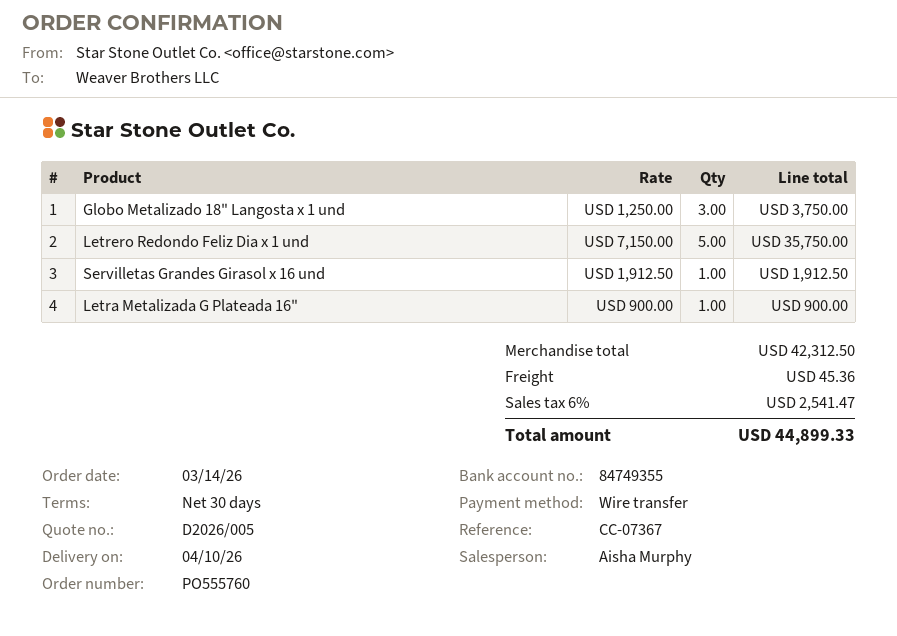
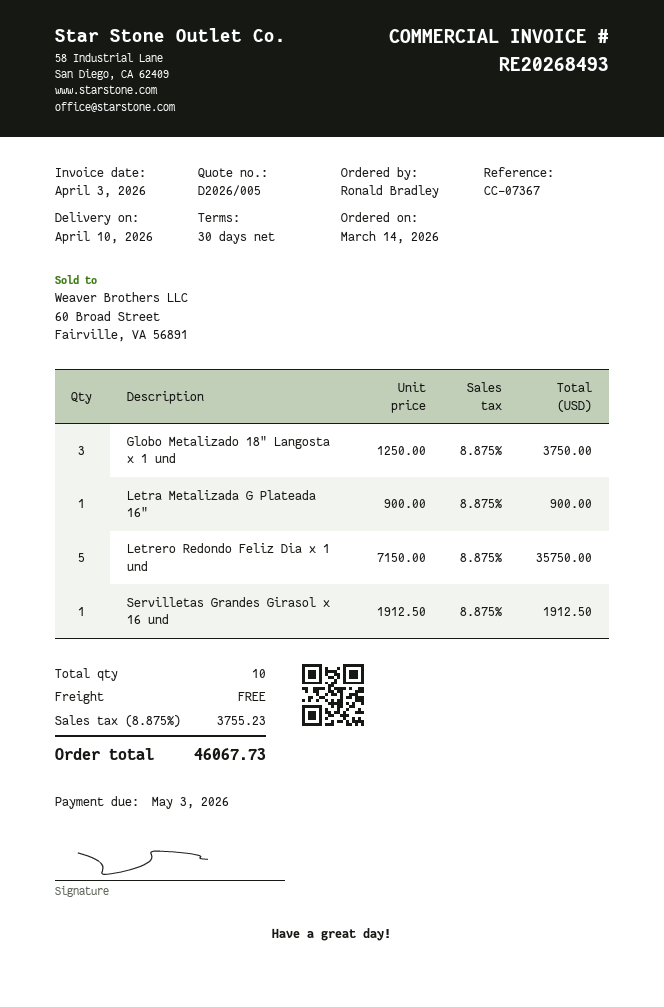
shipping: 45.36 -> 0.00
tax: 6% = 2541.47 -> 8.875% = 3755.23
total: 44899.33 -> 46067.73

